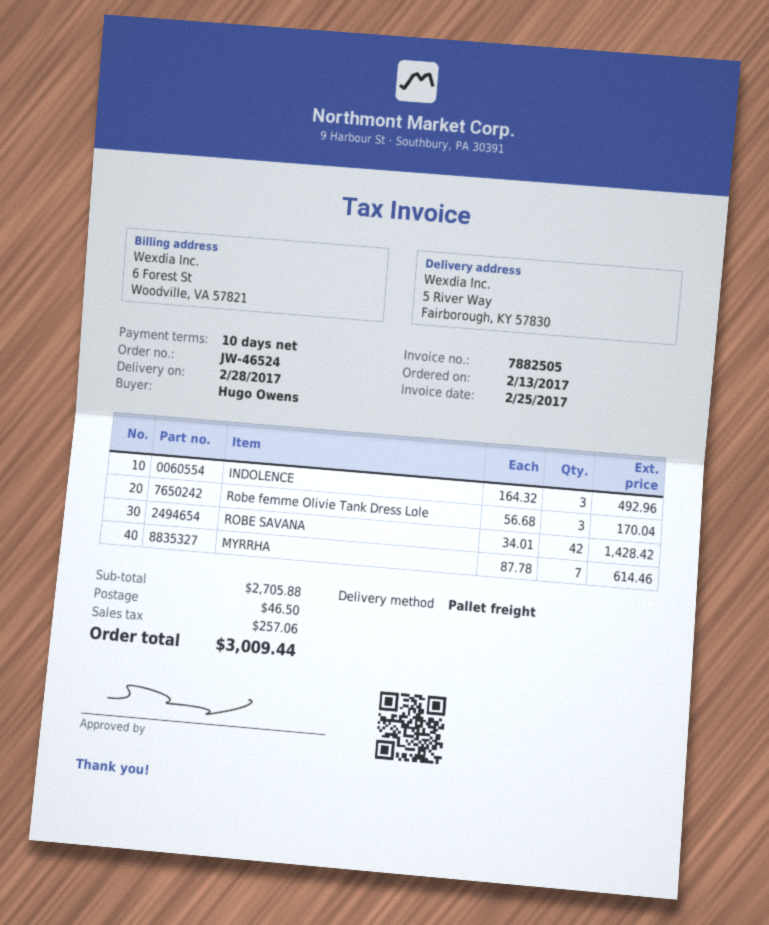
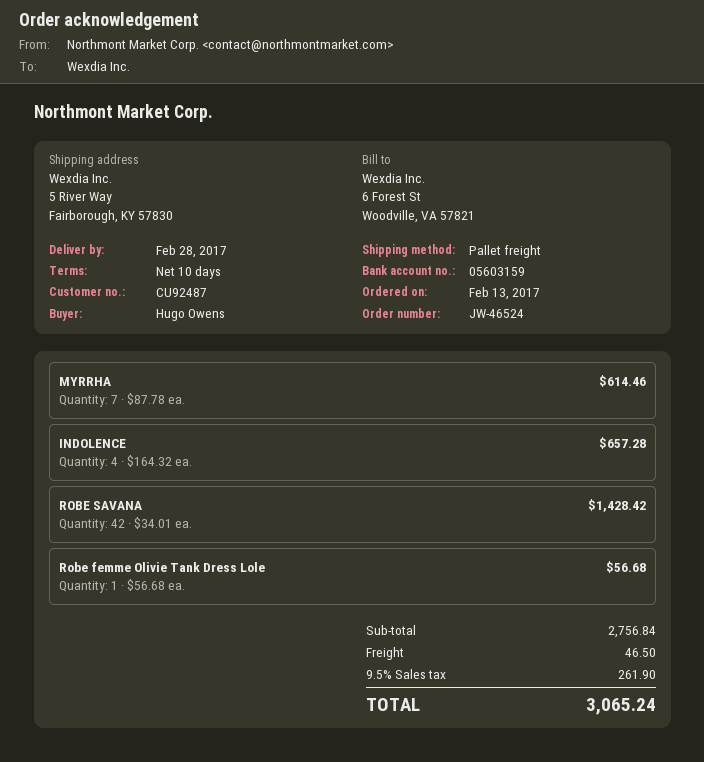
INDOLENCE: 3 x 164.32 = 492.96 -> 4 x 164.32 = 657.28
Robe femme Olivie Tank Dress Lole: 3 x 56.68 = 170.04 -> 1 x 56.68 = 56.68
subtotal: 2705.88 -> 2756.84
tax: 257.06 -> 261.90
total: 3009.44 -> 3065.24

